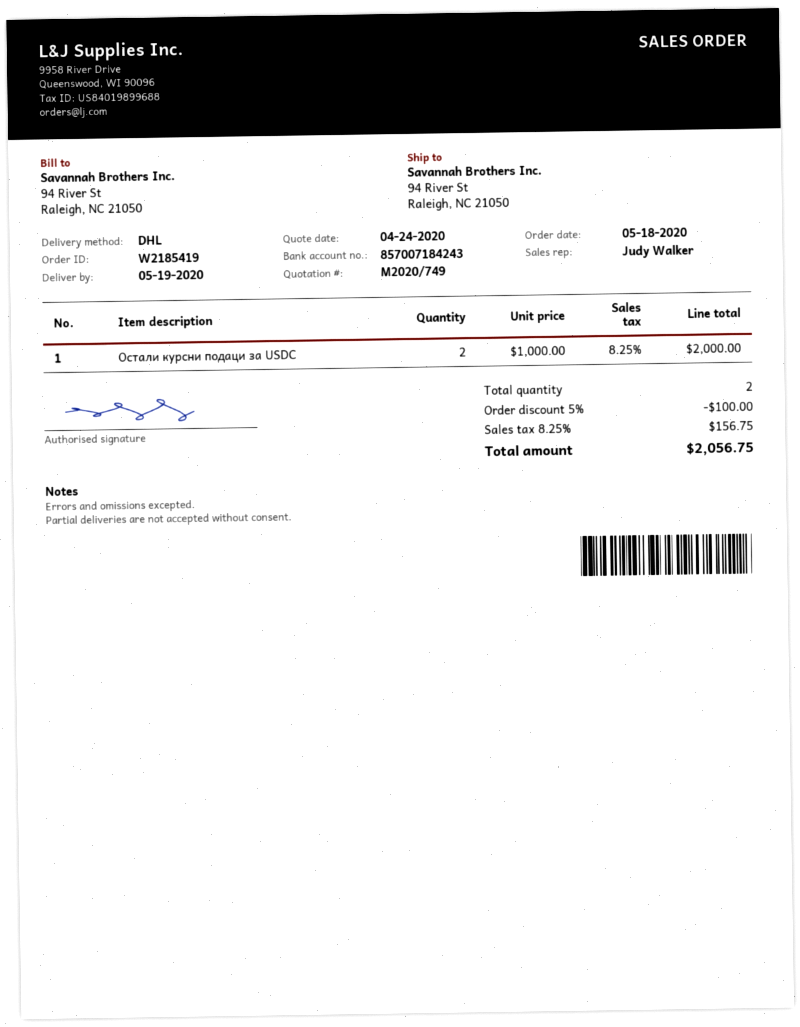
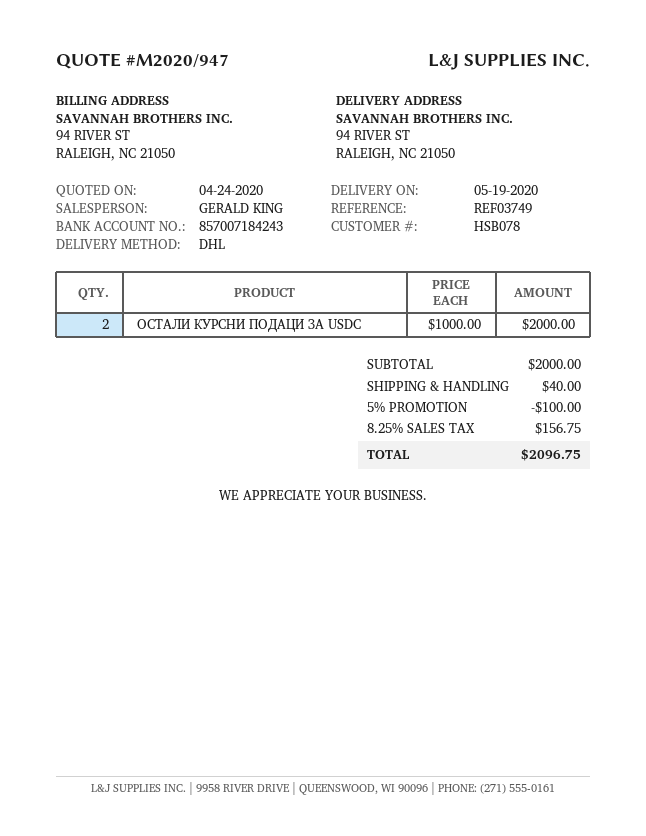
quote number: M2020/749 -> M2020/947
sales rep: Judy Walker -> GERALD KING
shipping: none -> 40.00
total: 2056.75 -> 2096.75

